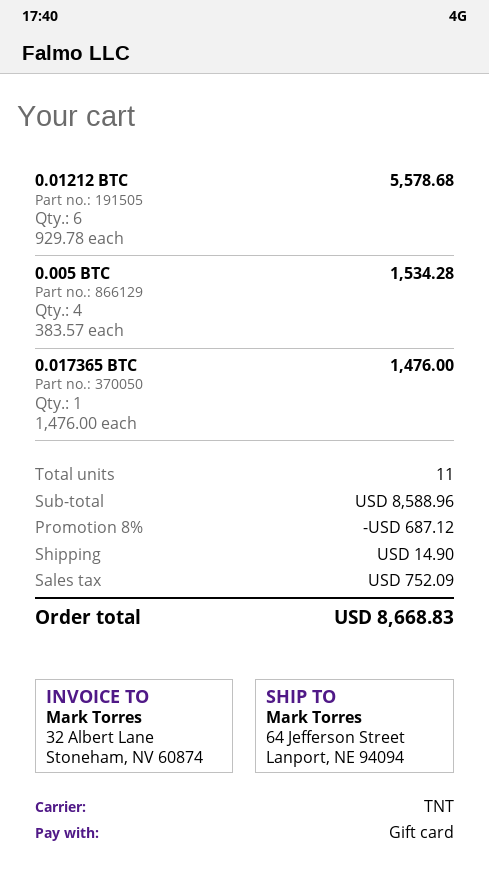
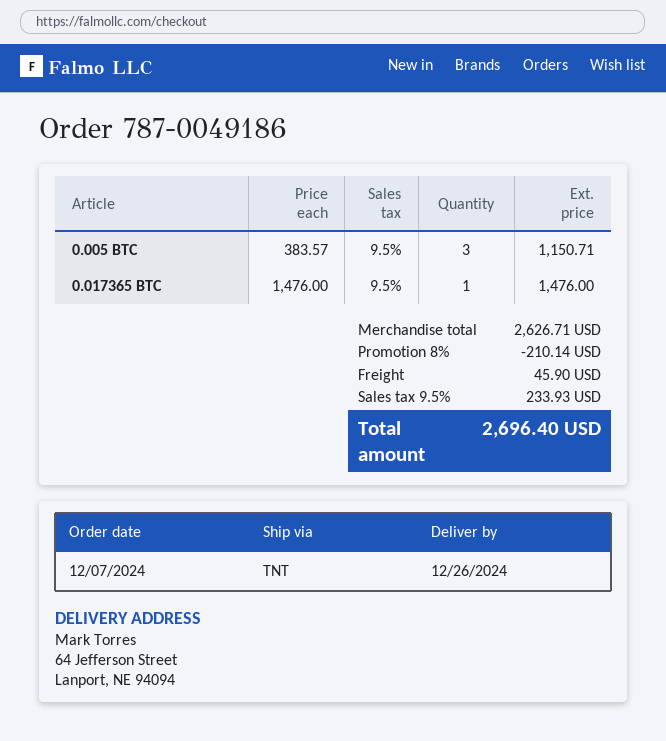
0.01212 BTC: 6 x 929.78 = 5578.68 -> none
0.005 BTC: 4 x 383.57 = 1534.28 -> 3 x 383.57 = 1150.71
subtotal: 8588.96 -> 2626.71
discount: 8% = 687.12 -> 8% = 210.14
shipping: 14.90 -> 45.90
tax: 752.09 -> 233.93
total: 8668.83 -> 2696.40

